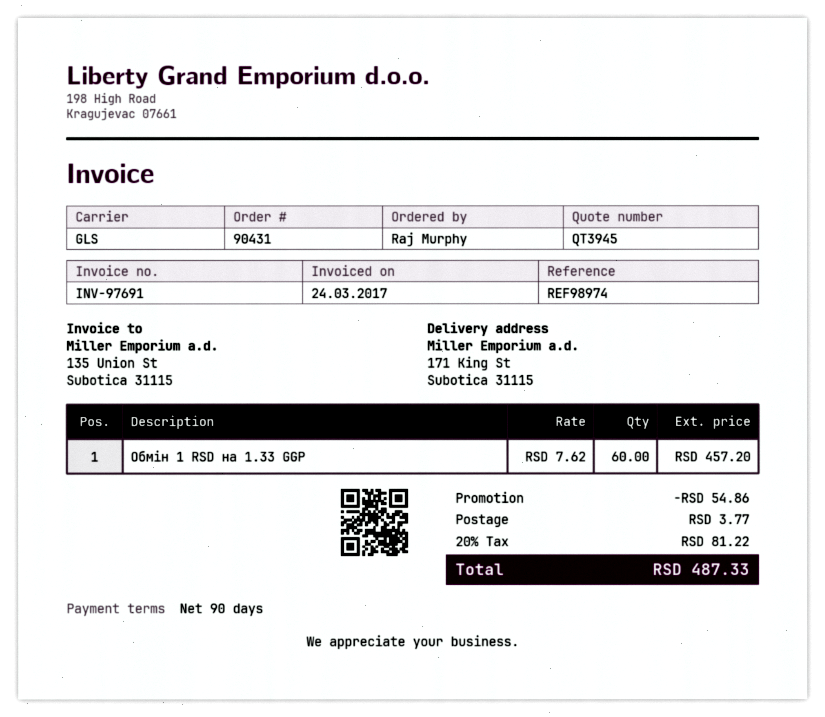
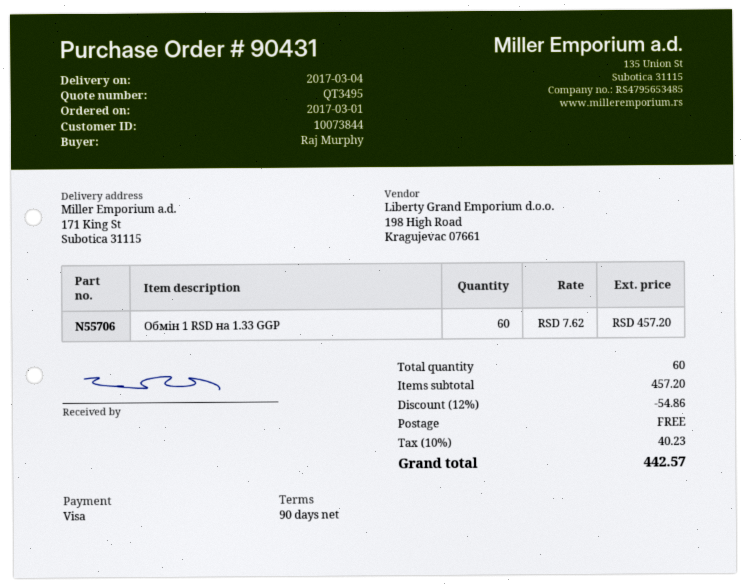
quote number: QT3945 -> QT3495
shipping: 3.77 -> 0.00
tax: 20% = 81.22 -> 10% = 40.23
total: 487.33 -> 442.57

